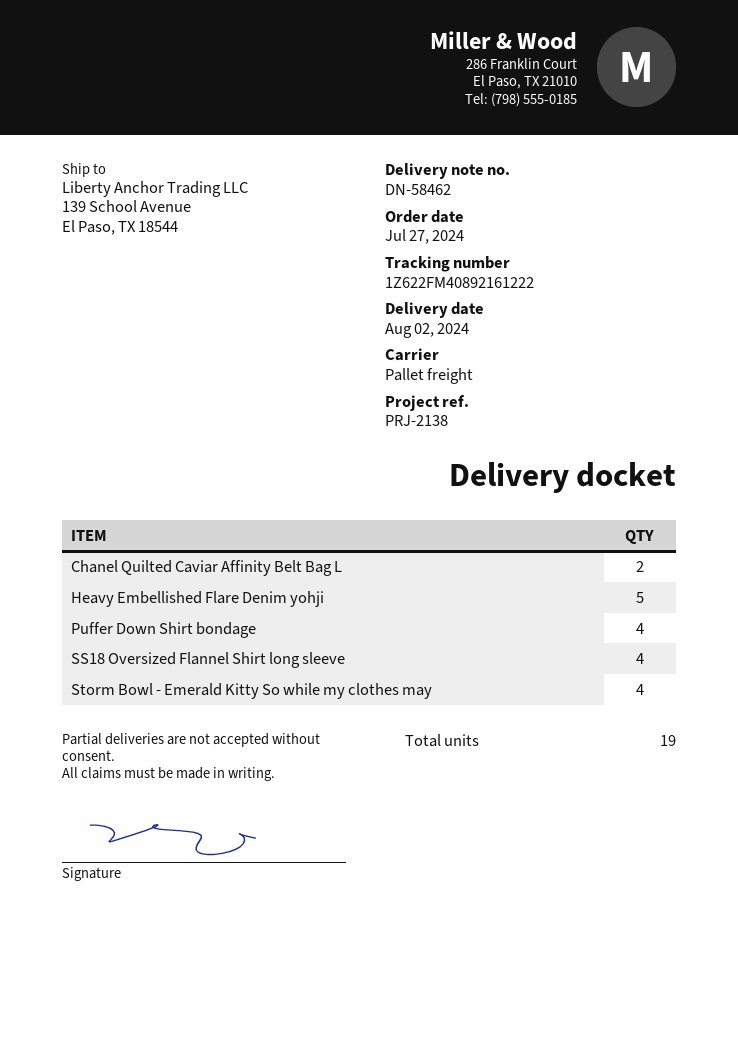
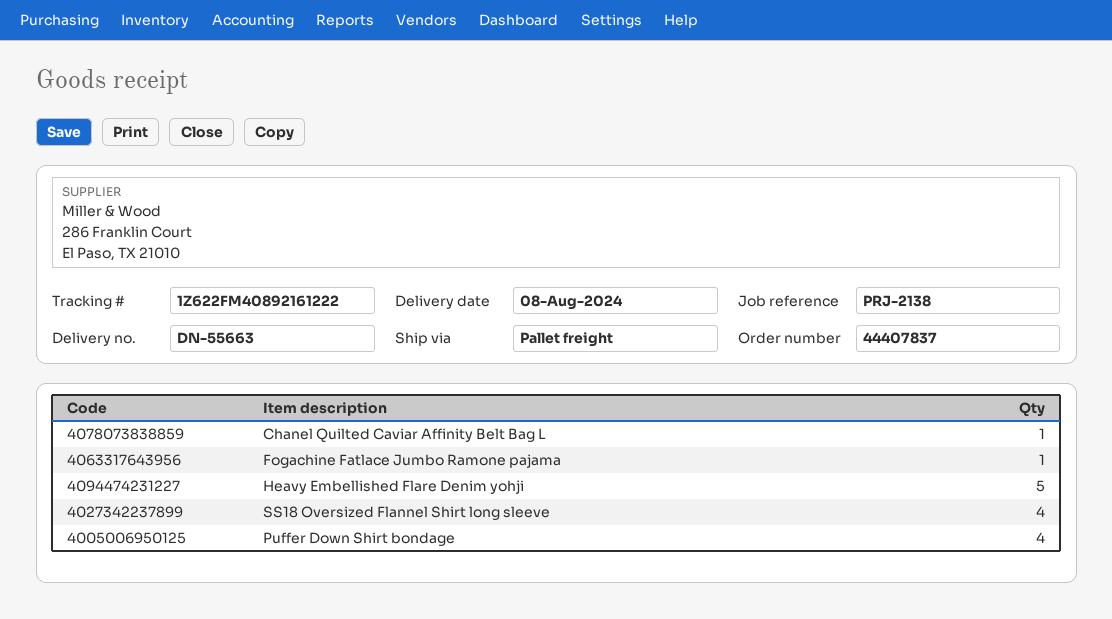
delivery note number: DN-58462 -> DN-55663
delivery date: 2024-08-02 -> 2024-08-08
Chanel Quilted Caviar Affinity Belt Bag L: 2 -> 1
Storm Bowl - Emerald Kitty So while my clothes may: 4 -> none
Fogachine Fatlace Jumbo Ramone pajama: none -> 1

